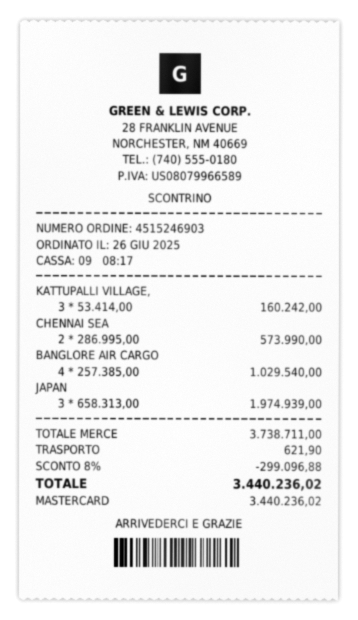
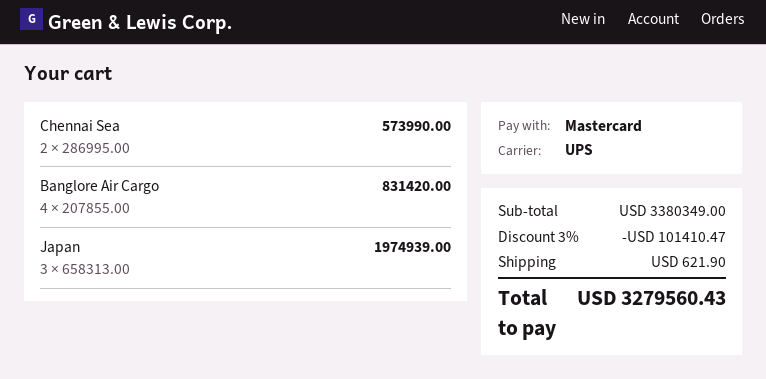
KATTUPALLI VILLAGE,: 3 x 53414.00 = 160242.00 -> none
BANGLORE AIR CARGO: 4 x 257385.00 = 1029540.00 -> 4 x 207855.00 = 831420.00
subtotal: 3738711.00 -> 3380349.00
discount: 8% = 299096.88 -> 3% = 101410.47
total: 3440236.02 -> 3279560.43

